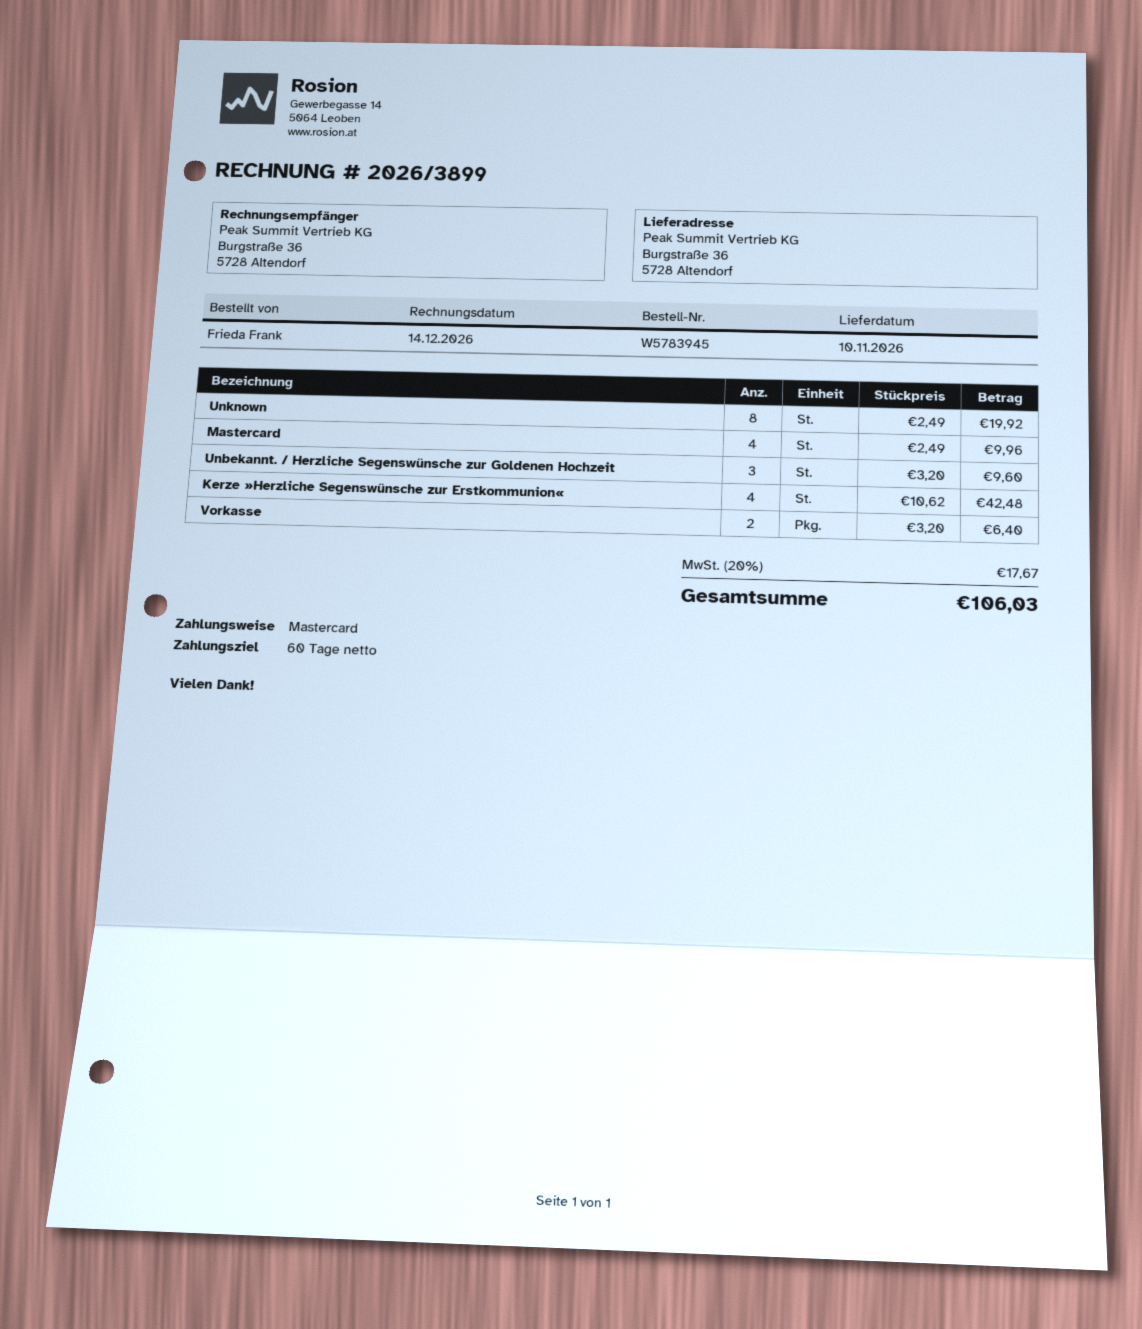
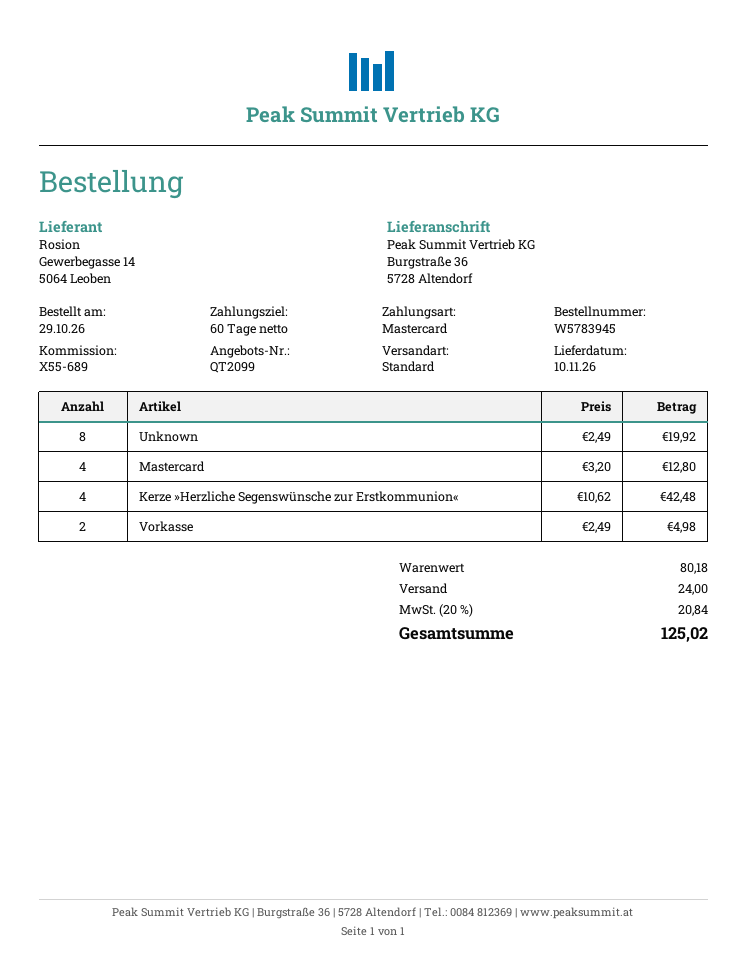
Mastercard: 4 x 2.49 = 9.96 -> 4 x 3.20 = 12.80
Unbekannt. / Herzliche Segenswünsche zur Goldenen Hochzeit: 3 x 3.20 = 9.60 -> none
Vorkasse: 2 x 3.20 = 6.40 -> 2 x 2.49 = 4.98
shipping: none -> 24.00
tax: 20% = 17.67 -> 20% = 20.84
total: 106.03 -> 125.02

